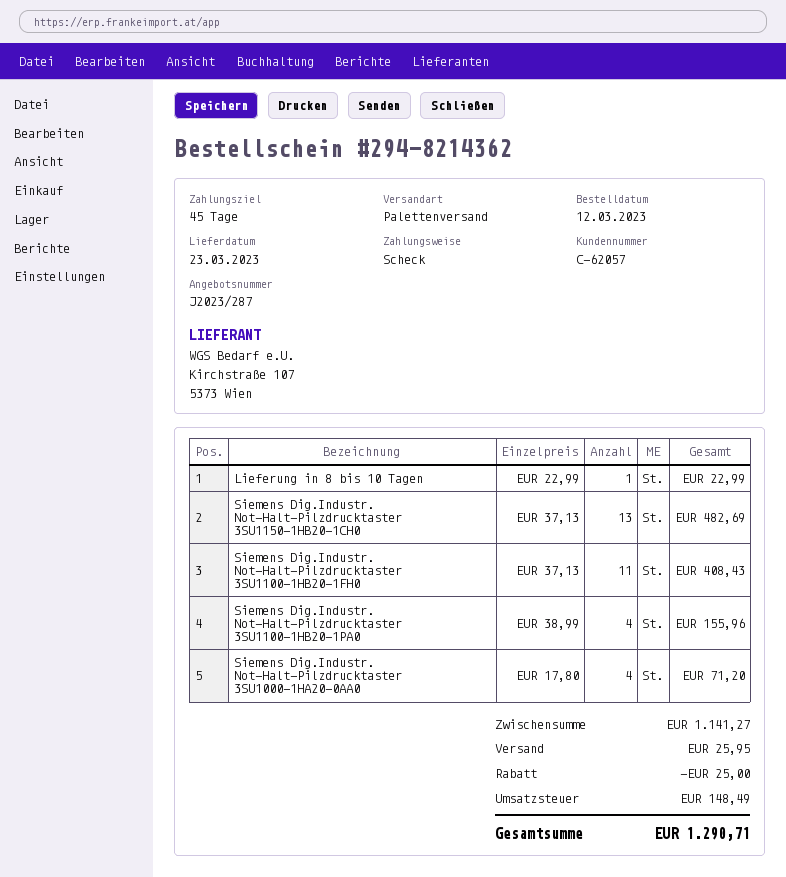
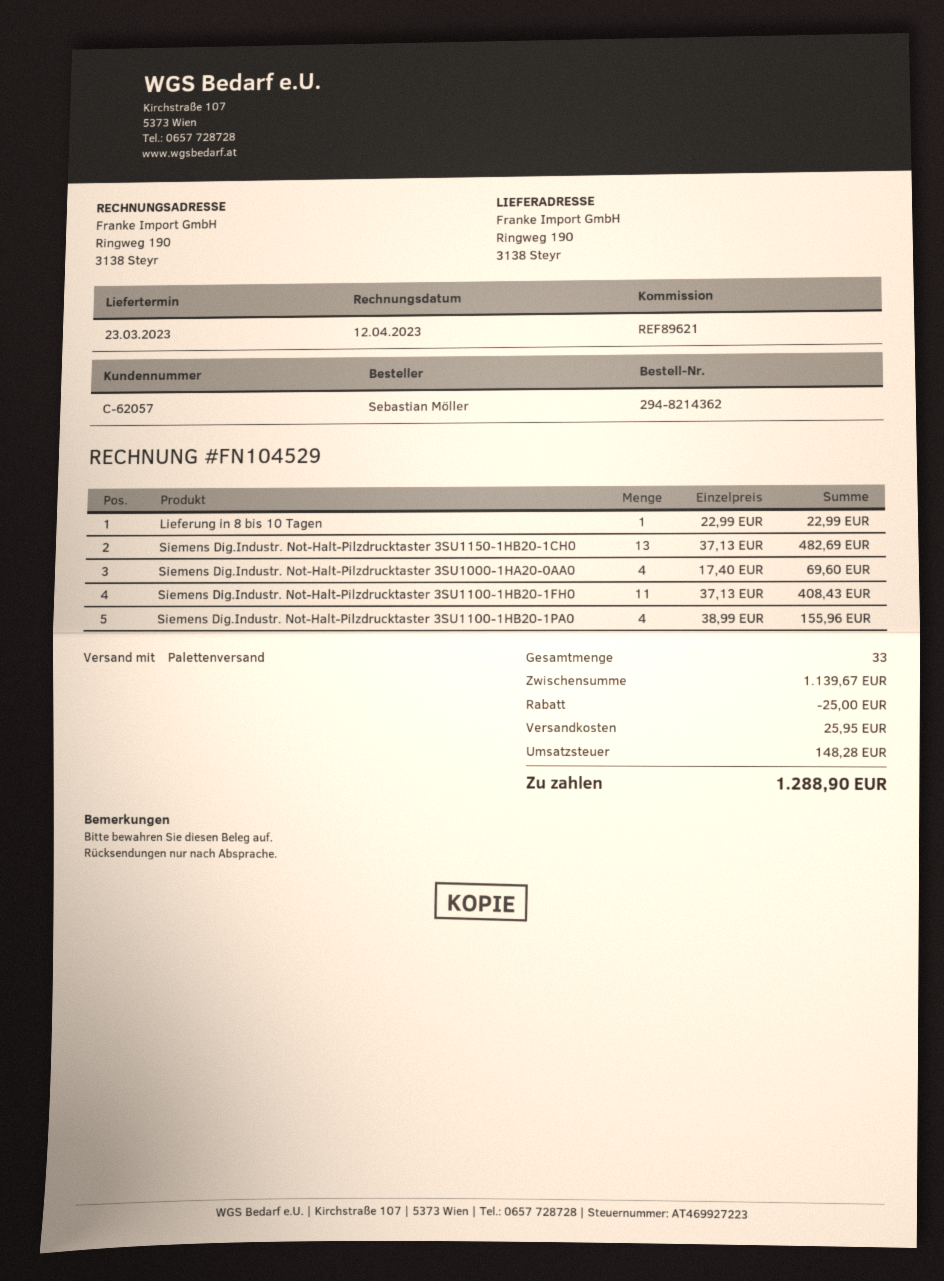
Siemens Dig.Industr. Not-Halt-Pilzdrucktaster 3SU1000-1HA20-0AA0: 4 x 17.80 = 71.20 -> 4 x 17.40 = 69.60
subtotal: 1141.27 -> 1139.67
tax: 148.49 -> 148.28
total: 1290.71 -> 1288.90

